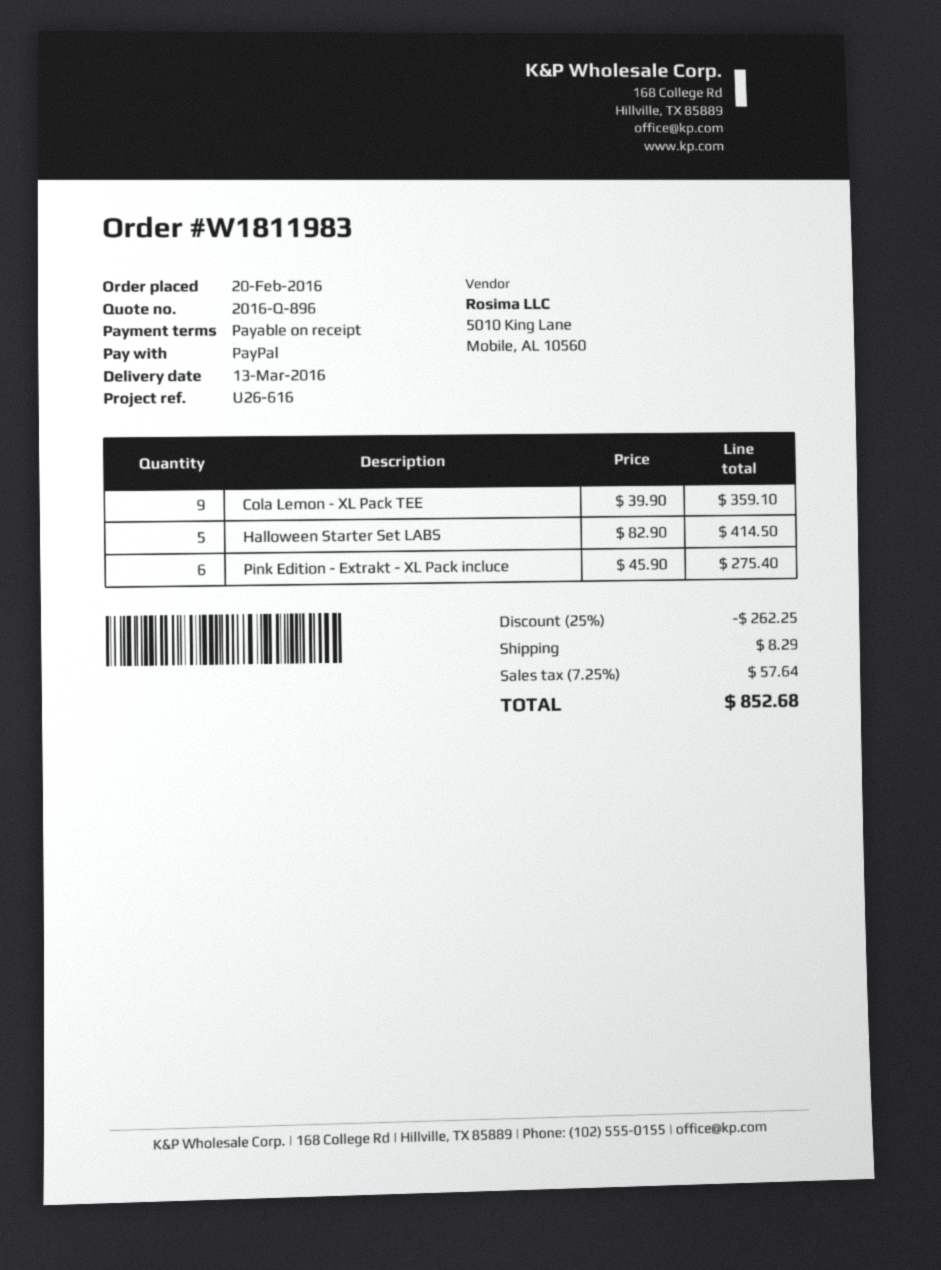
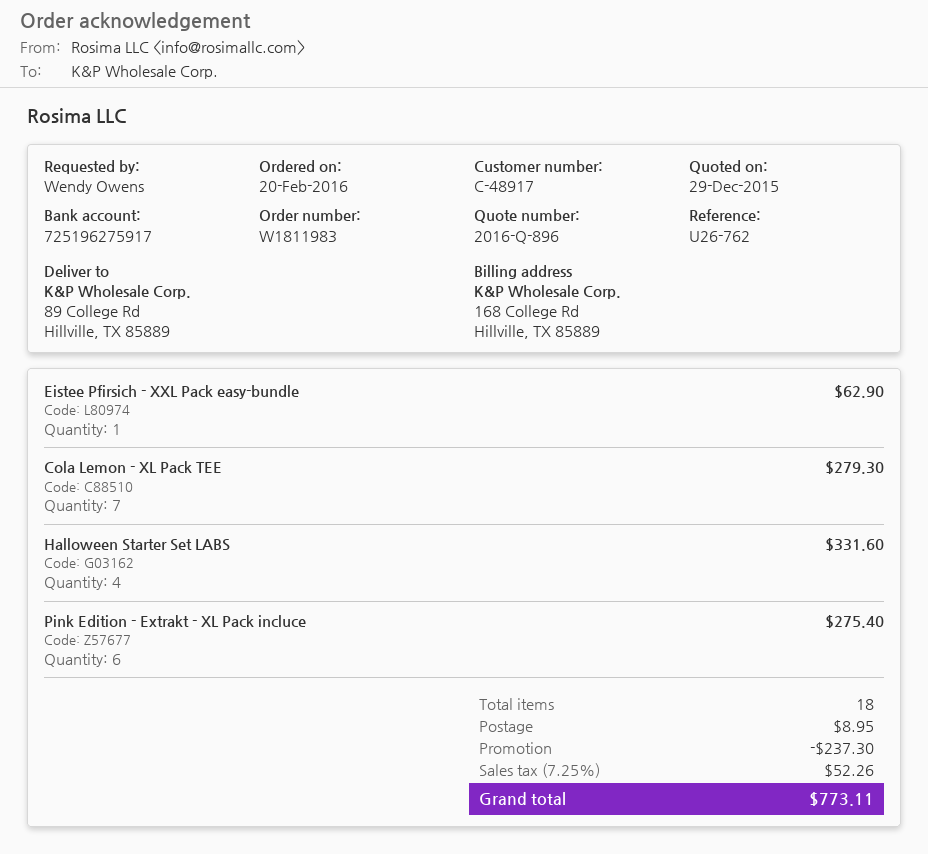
reference: U26-616 -> U26-762
Cola Lemon - XL Pack TEE: 9 for 359.10 -> 7 for 279.30
Halloween Starter Set LABS: 5 for 414.50 -> 4 for 331.60
Eistee Pfirsich - XXL Pack easy-bundle: none -> 1 for 62.90
discount: 262.25 -> 237.30
shipping: 8.29 -> 8.95
tax: 7.25% = 57.64 -> 7.25% = 52.26
total: 852.68 -> 773.11

